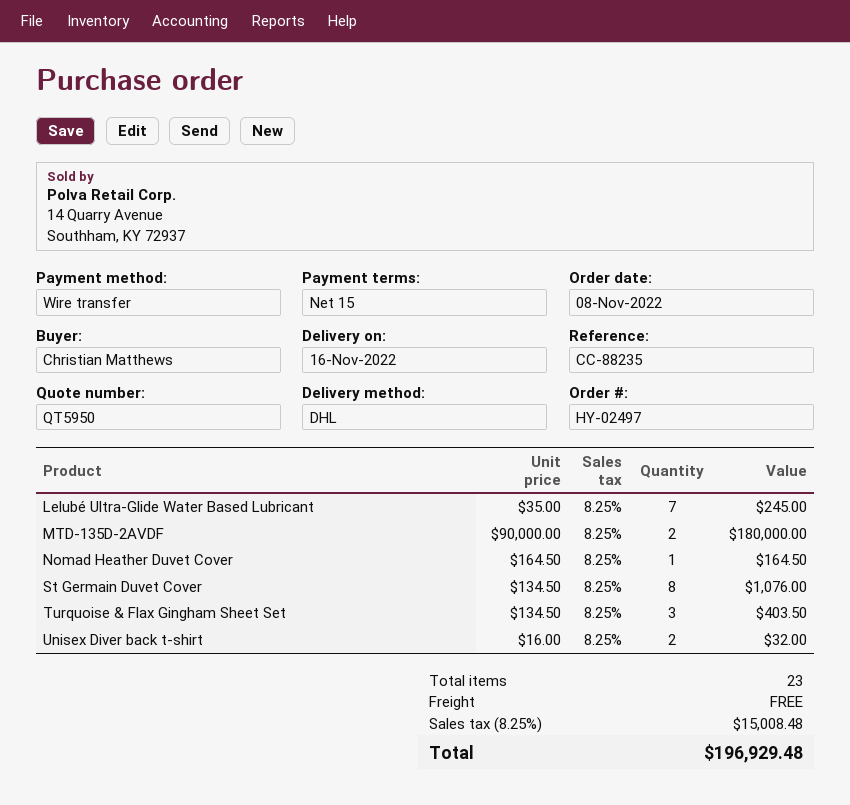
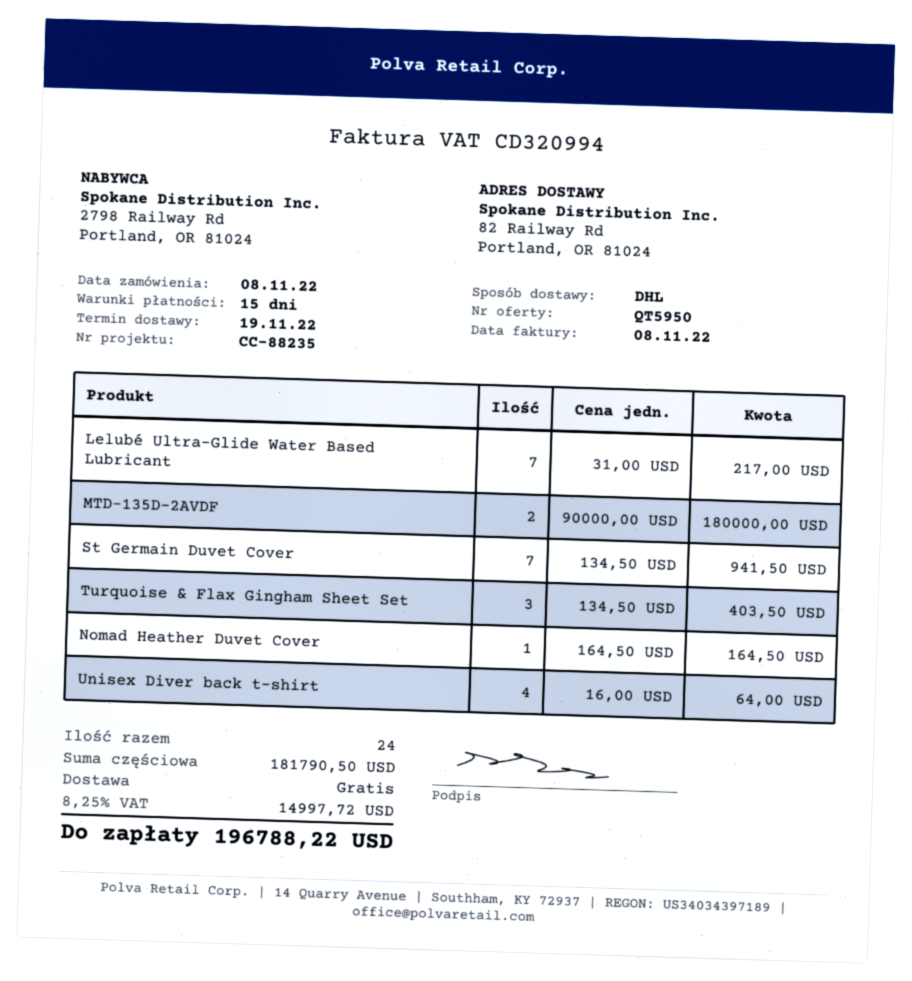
delivery date: 2022-11-16 -> 2022-11-19
Lelubé Ultra-Glide Water Based Lubricant: 7 x 35.00 = 245.00 -> 7 x 31.00 = 217.00
St Germain Duvet Cover: 8 x 134.50 = 1076.00 -> 7 x 134.50 = 941.50
Unisex Diver back t-shirt: 2 x 16.00 = 32.00 -> 4 x 16.00 = 64.00
total quantity: 23 -> 24
tax: 8.25% = 15008.48 -> 8.25% = 14997.72
total: 196929.48 -> 196788.22

